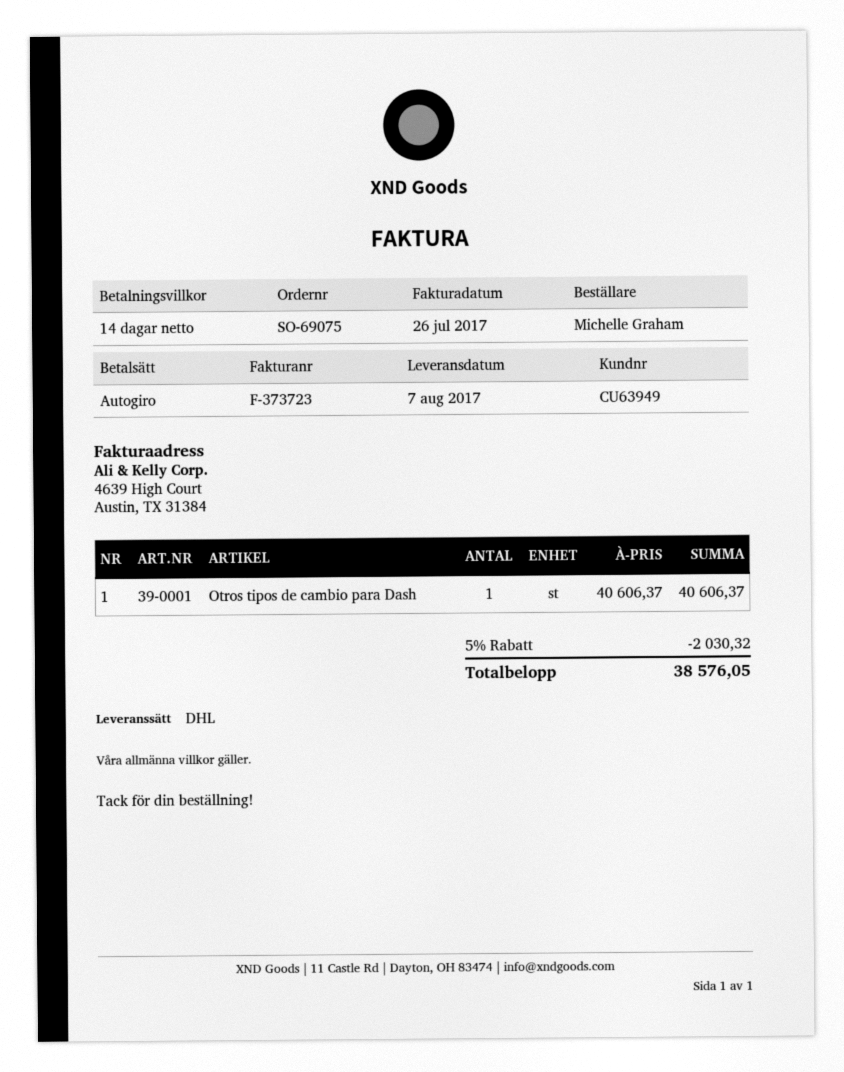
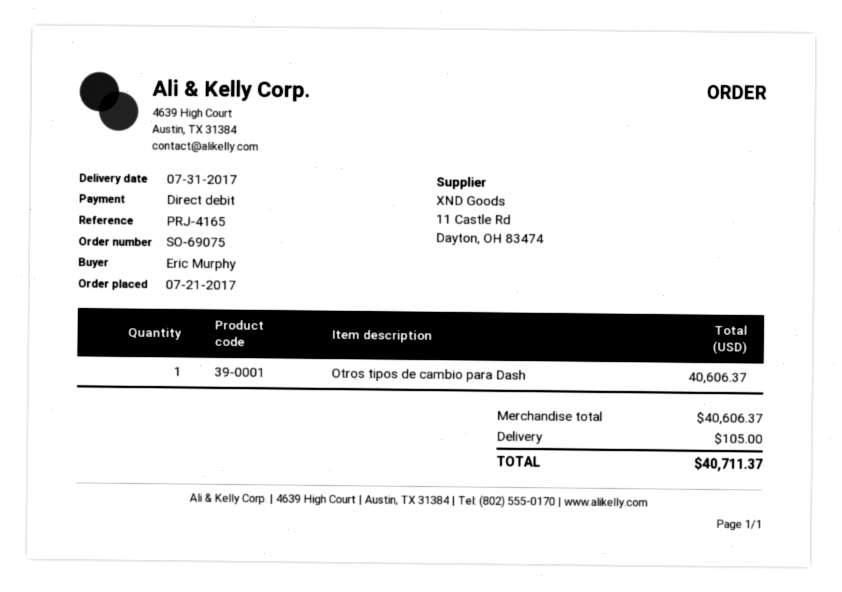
delivery date: 2017-08-07 -> 2017-07-31
ordered by: Michelle Graham -> Eric Murphy
discount: 5% = 2030.32 -> none
shipping: none -> 105.00
total: 38576.05 -> 40711.37

